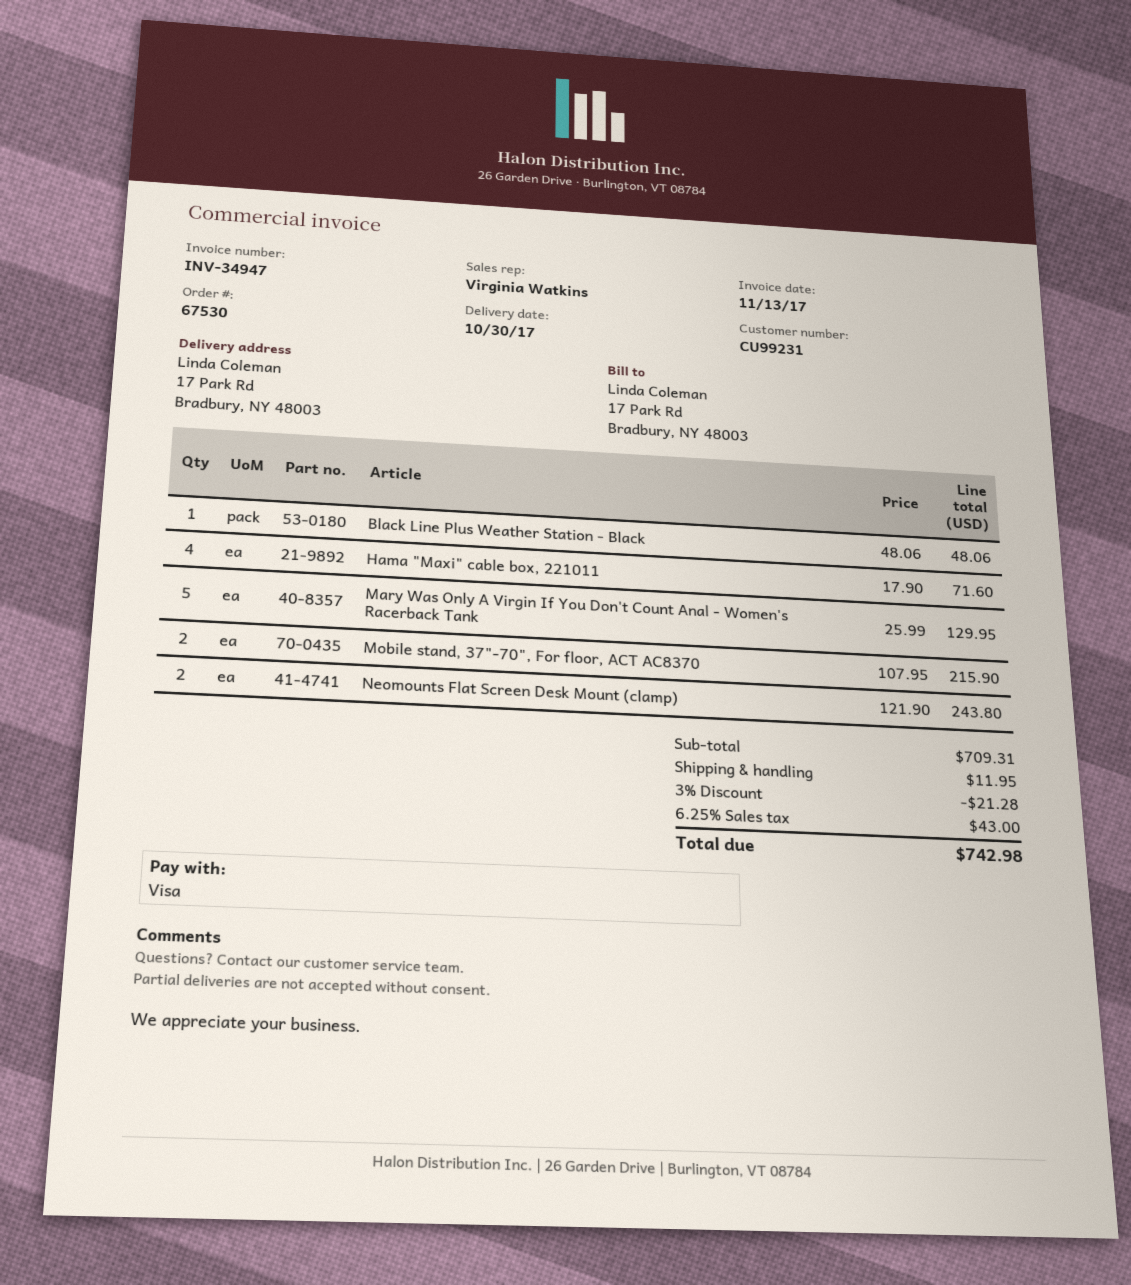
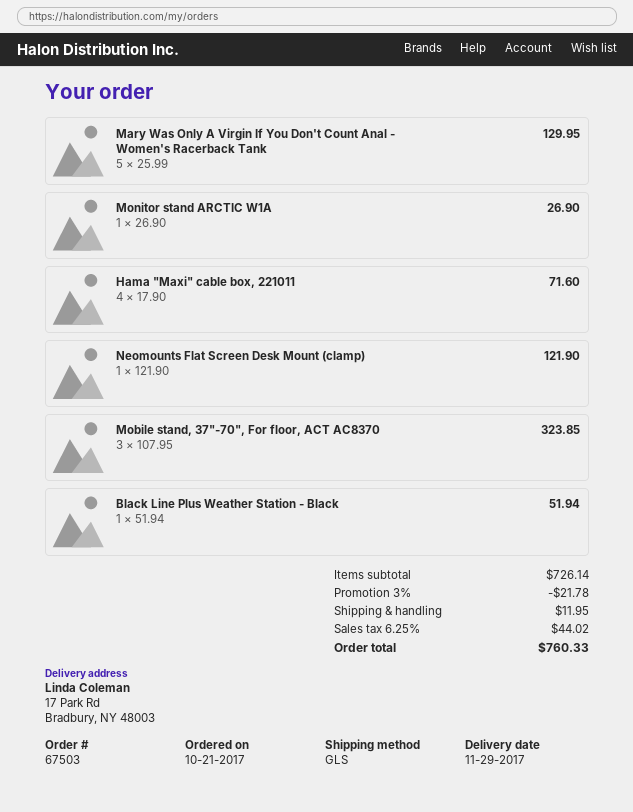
order number: 67530 -> 67503
delivery date: 2017-10-30 -> 2017-11-29
Black Line Plus Weather Station - Black: 1 x 48.06 = 48.06 -> 1 x 51.94 = 51.94
Mobile stand, 37"-70", For floor, ACT AC8370: 2 x 107.95 = 215.90 -> 3 x 107.95 = 323.85
Neomounts Flat Screen Desk Mount (clamp): 2 x 121.90 = 243.80 -> 1 x 121.90 = 121.90
Monitor stand ARCTIC W1A: none -> 1 x 26.90 = 26.90
subtotal: 709.31 -> 726.14
discount: 3% = 21.28 -> 3% = 21.78
tax: 6.25% = 43.00 -> 6.25% = 44.02
total: 742.98 -> 760.33

